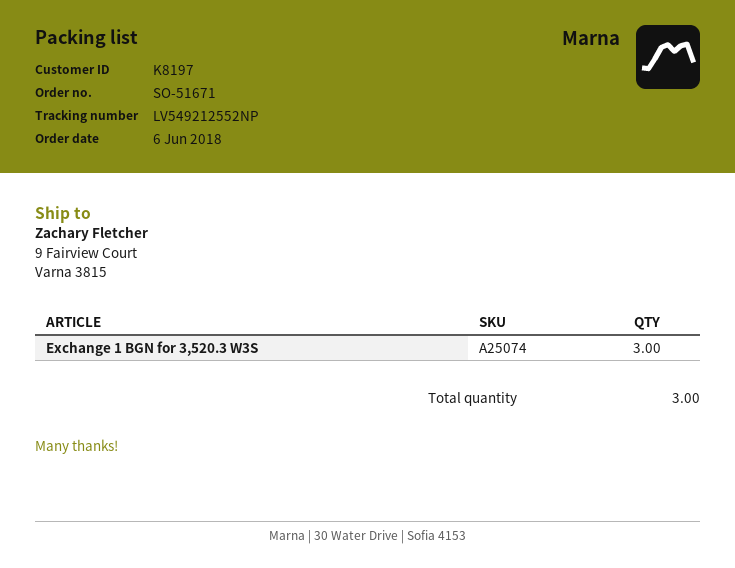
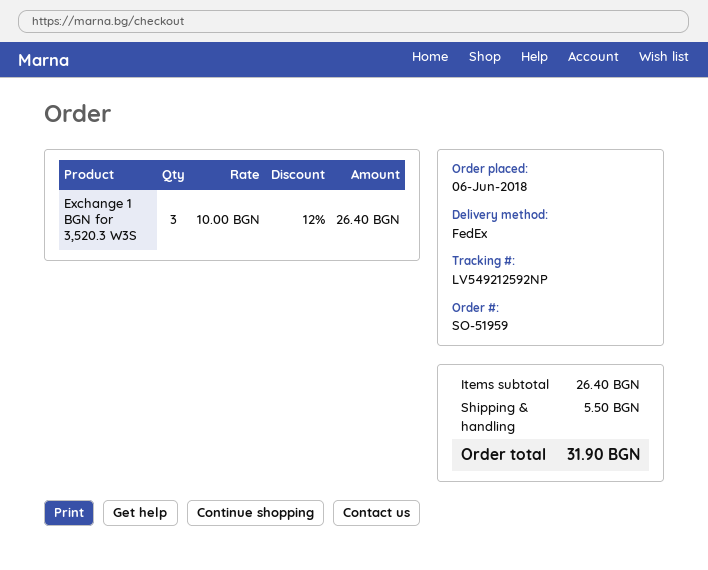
order number: SO-51671 -> SO-51959
tracking number: LV549212552NP -> LV549212592NP

